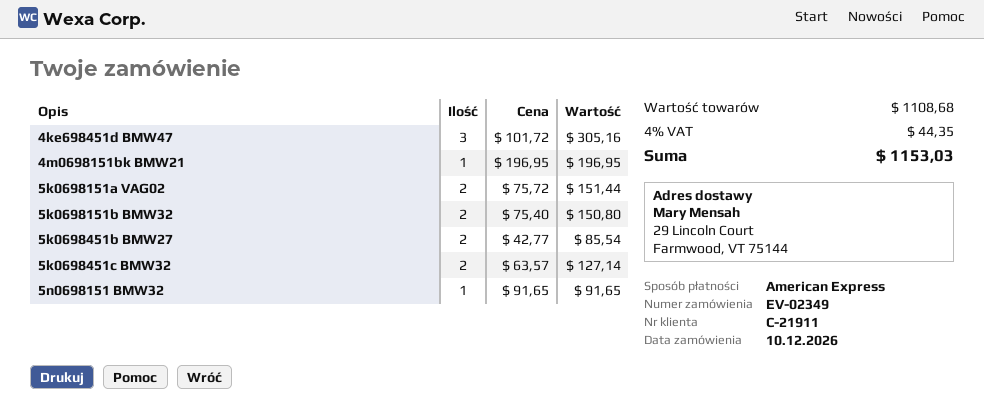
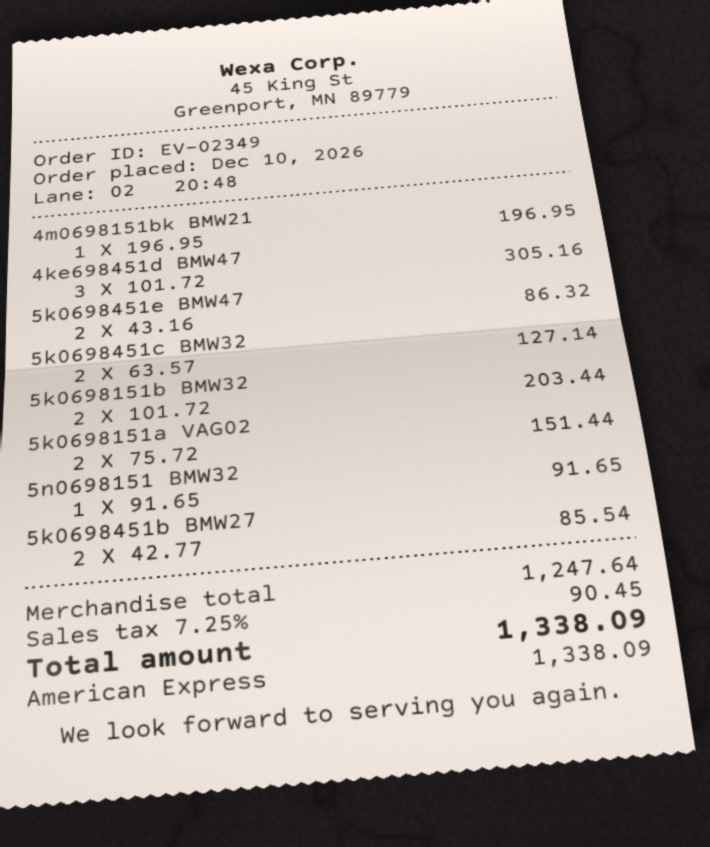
5k0698151b BMW32: 2 x 75.40 = 150.80 -> 2 x 101.72 = 203.44
5k0698451e BMW47: none -> 2 x 43.16 = 86.32
subtotal: 1108.68 -> 1247.64
tax: 4% = 44.35 -> 7.25% = 90.45
total: 1153.03 -> 1338.09

